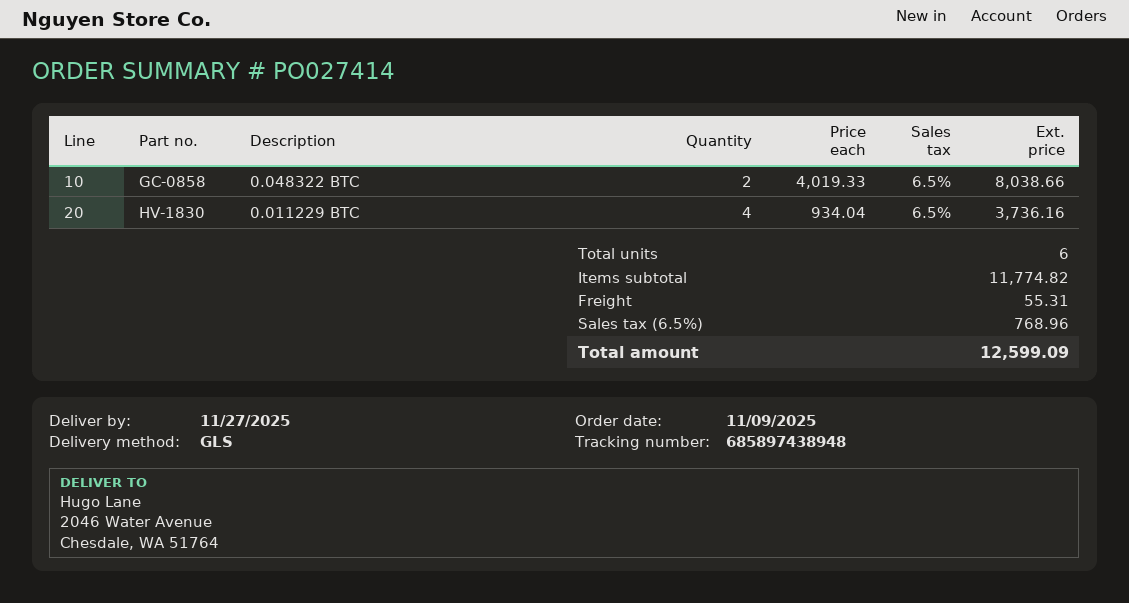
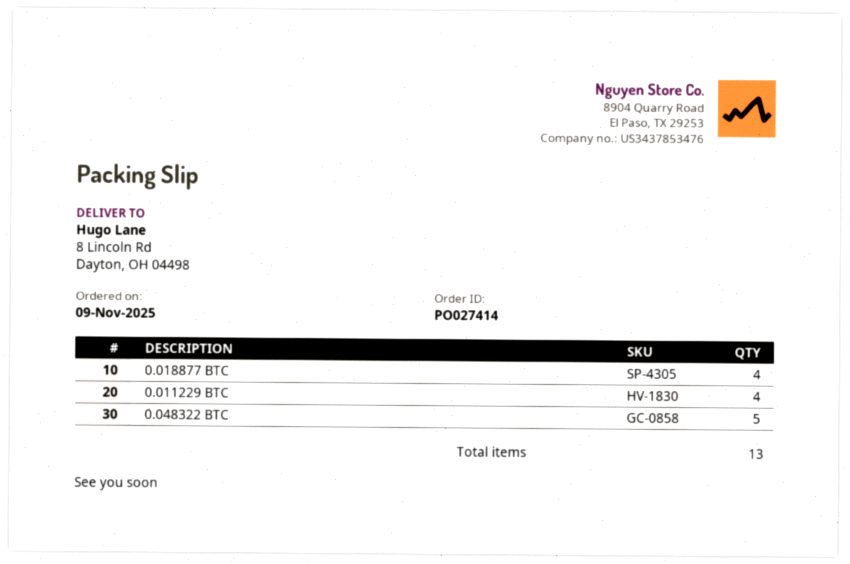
ship to: 2046 Water Avenue, Chesdale, WA 51764 -> 8 Lincoln Rd, Dayton, OH 04498
0.048322 BTC: 2 -> 5
0.018877 BTC: none -> 4
total quantity: 6 -> 13

